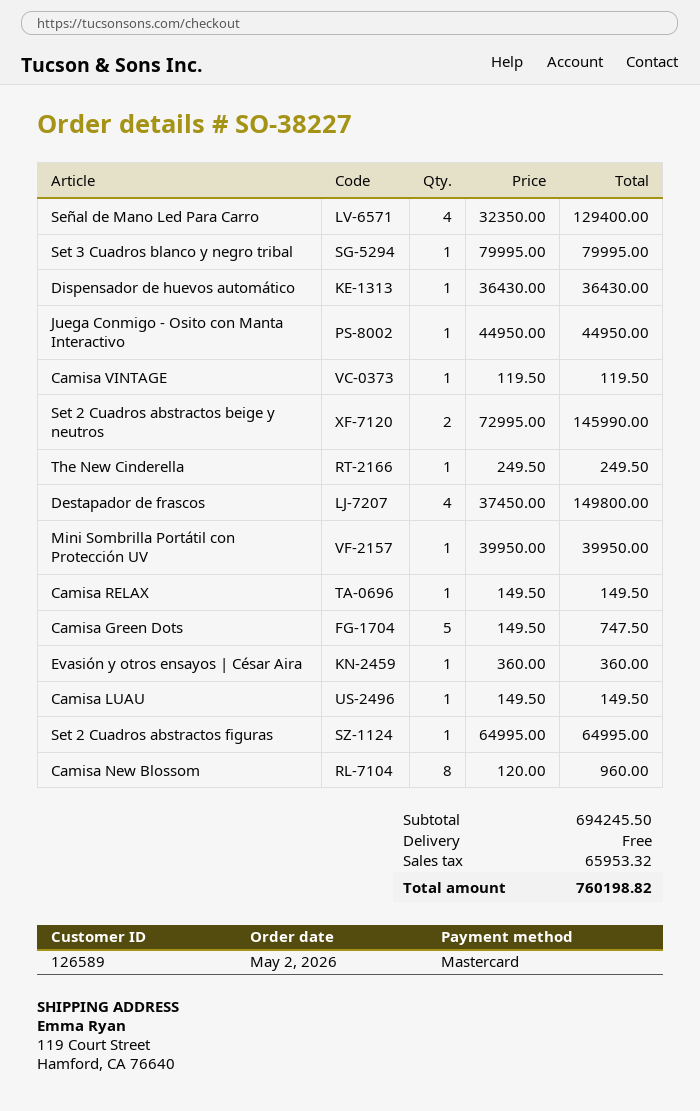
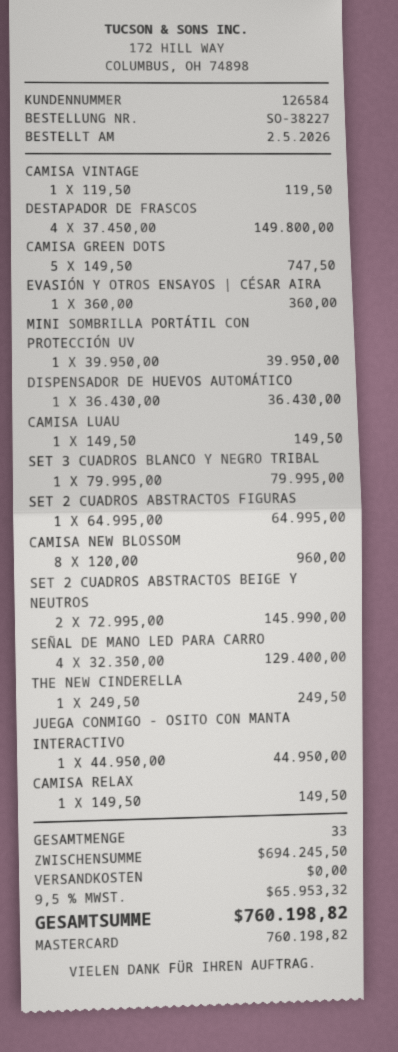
customer number: 126589 -> 126584

